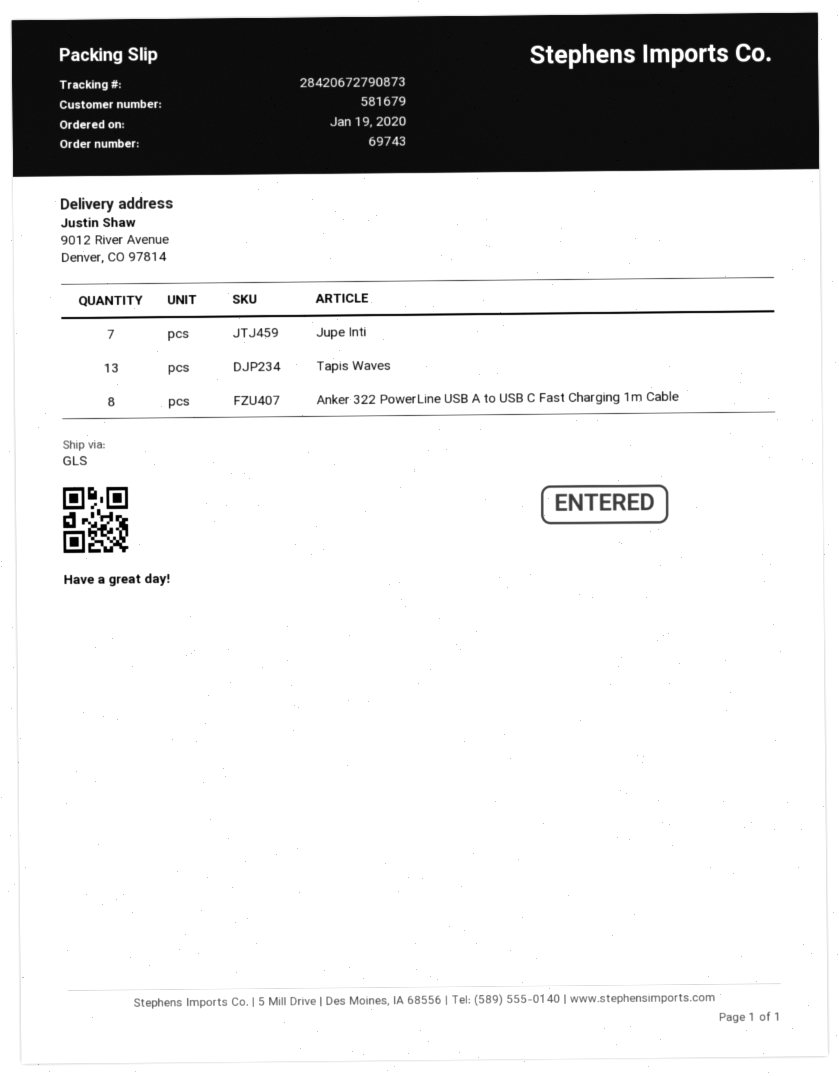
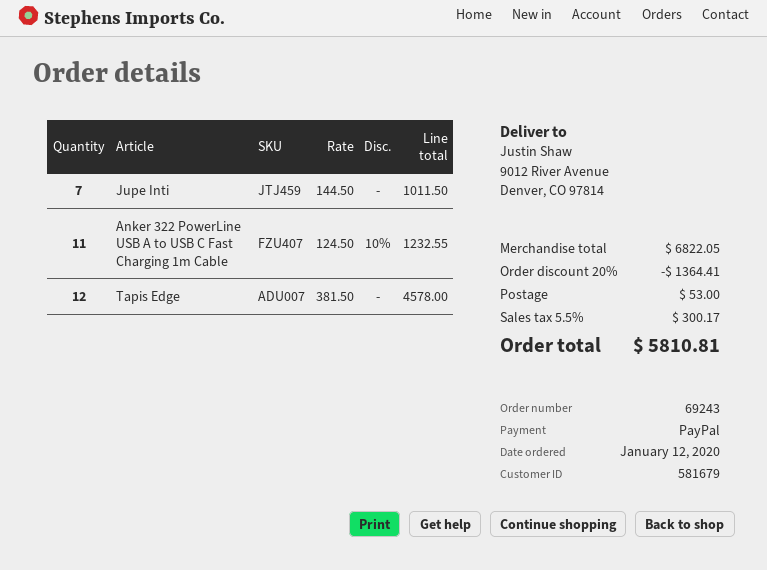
order number: 69743 -> 69243
order date: 2020-01-19 -> 2020-01-12
Tapis Waves: 13 -> none
Anker 322 PowerLine USB A to USB C Fast Charging 1m Cable: 8 -> 11
Tapis Edge: none -> 12

